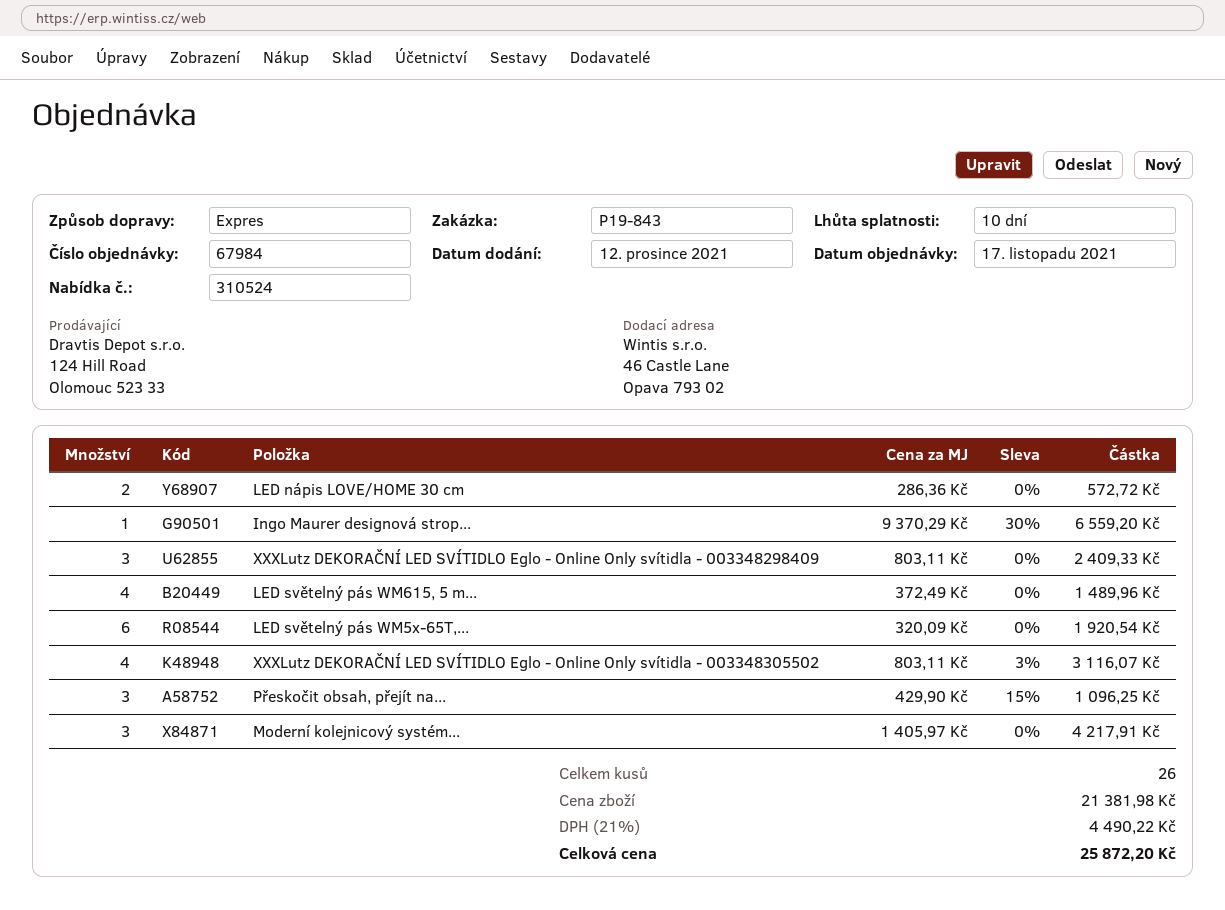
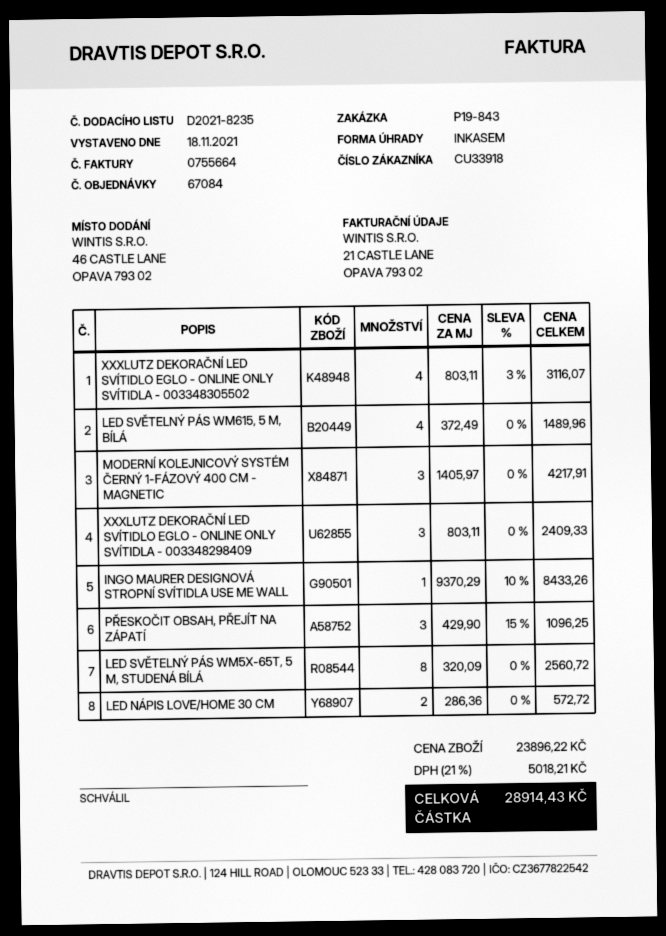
order number: 67984 -> 67084
Ingo Maurer designová strop...: 1 x 9370.29 - 30% = 6559.20 -> 1 x 9370.29 - 10% = 8433.26
LED světelný pás WM5x-65T,...: 6 x 320.09 = 1920.54 -> 8 x 320.09 = 2560.72
subtotal: 21381.98 -> 23896.22
tax: 21% = 4490.22 -> 21% = 5018.21
total: 25872.20 -> 28914.43

